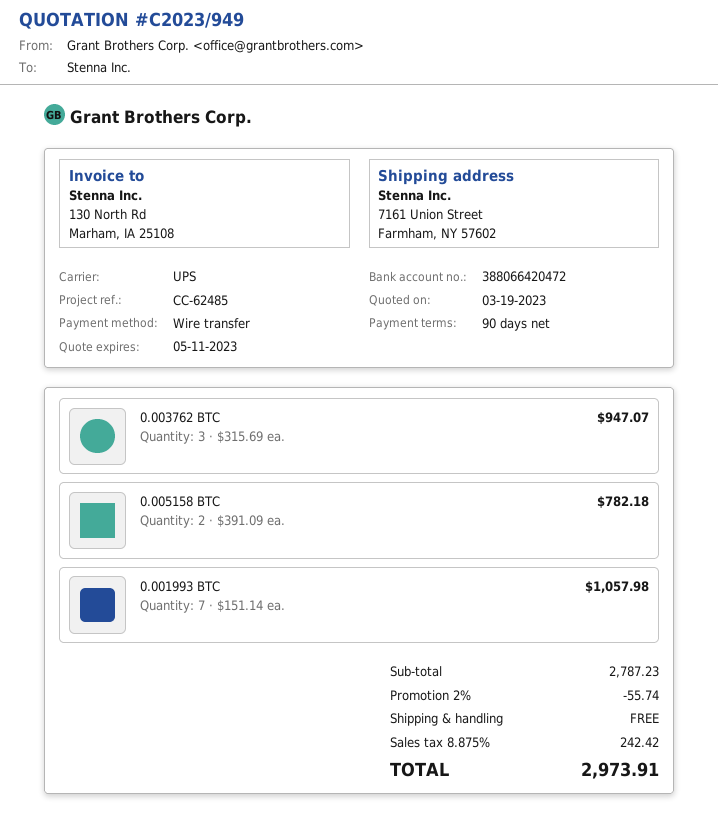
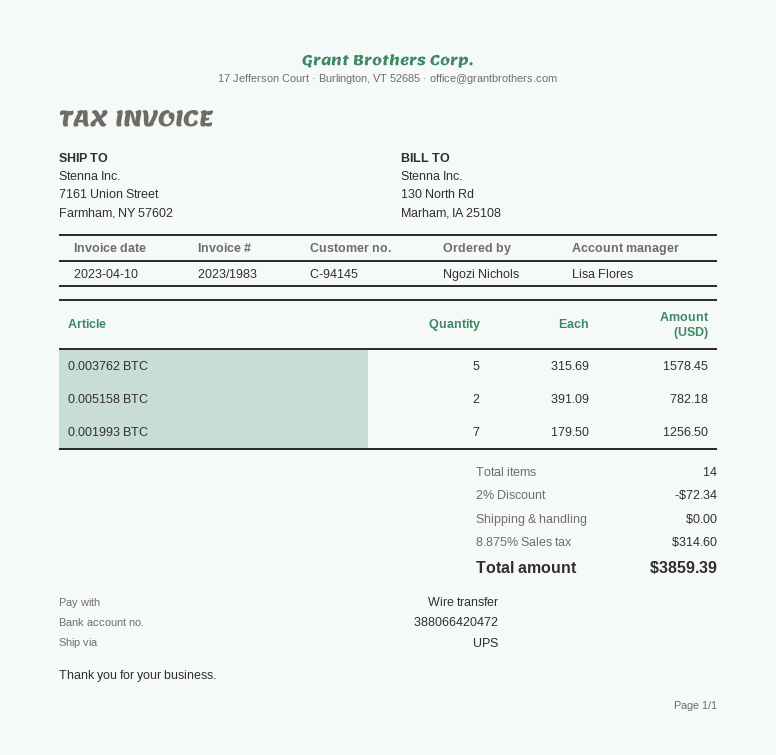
0.003762 BTC: 3 x 315.69 = 947.07 -> 5 x 315.69 = 1578.45
0.001993 BTC: 7 x 151.14 = 1057.98 -> 7 x 179.50 = 1256.50
discount: 2% = 55.74 -> 2% = 72.34
tax: 8.875% = 242.42 -> 8.875% = 314.60
total: 2973.91 -> 3859.39

